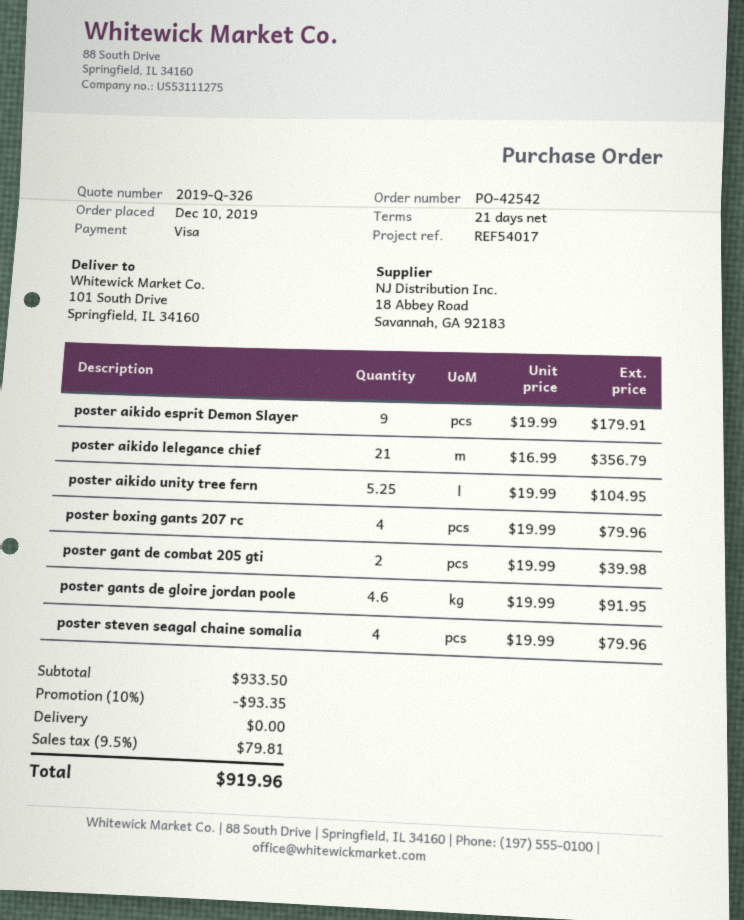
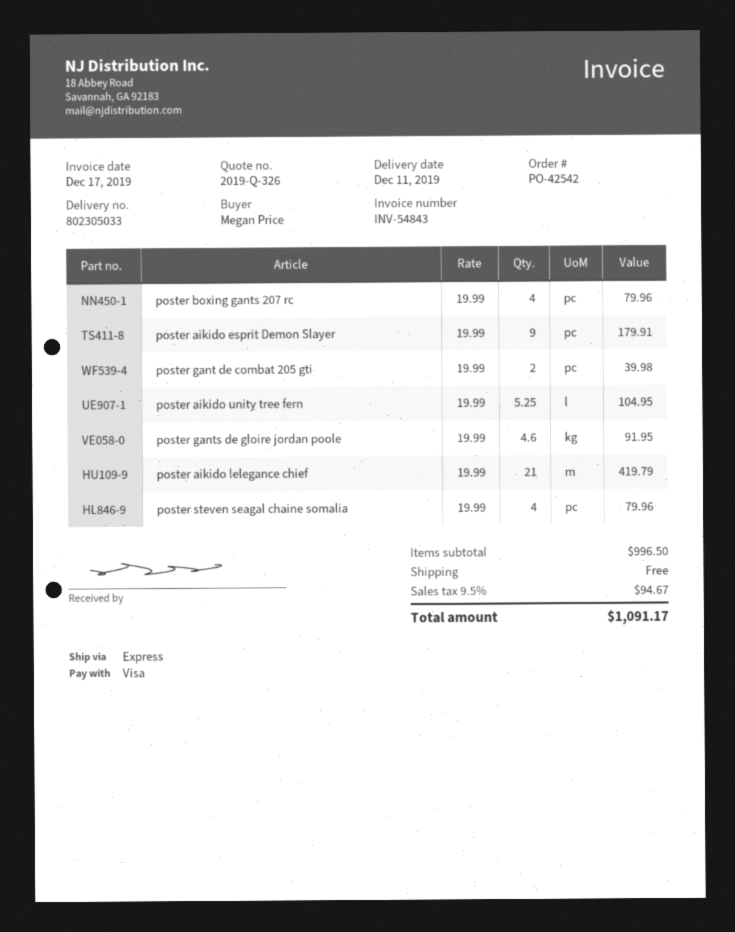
poster aikido lelegance chief: 21 x 16.99 = 356.79 -> 21 x 19.99 = 419.79
subtotal: 933.50 -> 996.50
discount: 10% = 93.35 -> none
tax: 9.5% = 79.81 -> 9.5% = 94.67
total: 919.96 -> 1091.17

